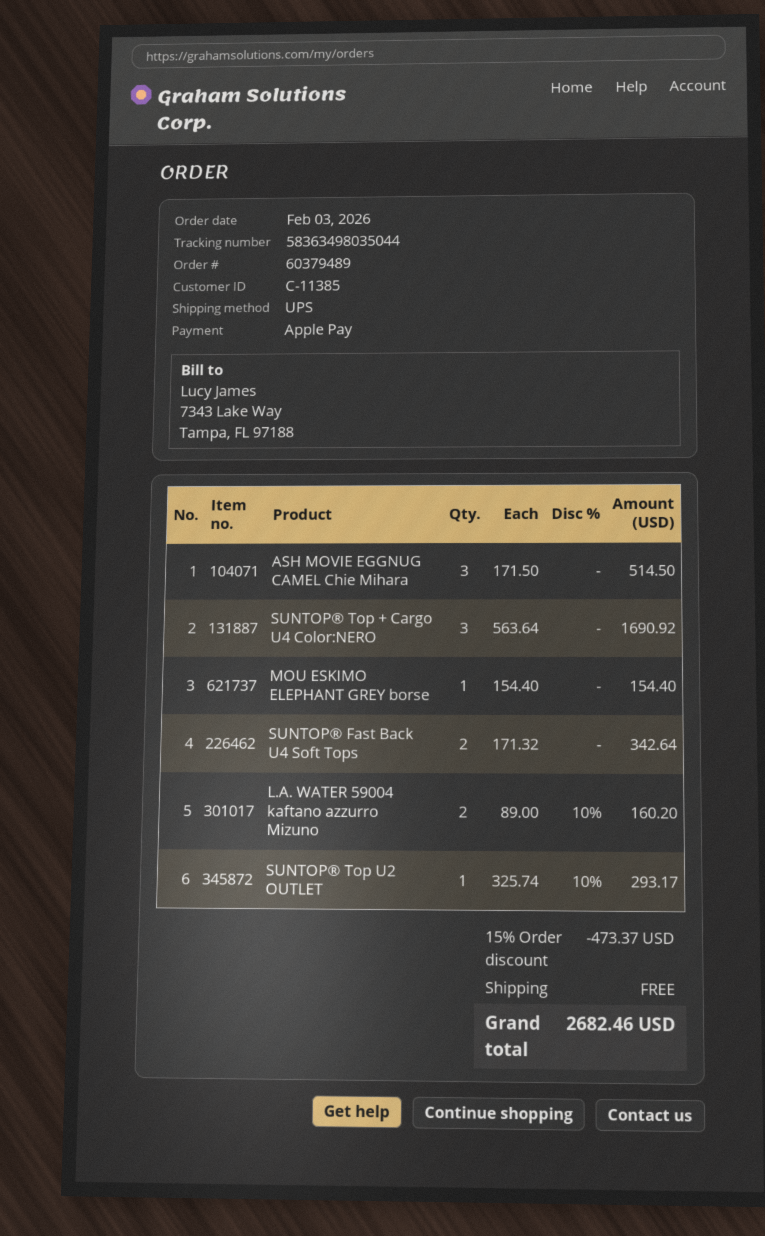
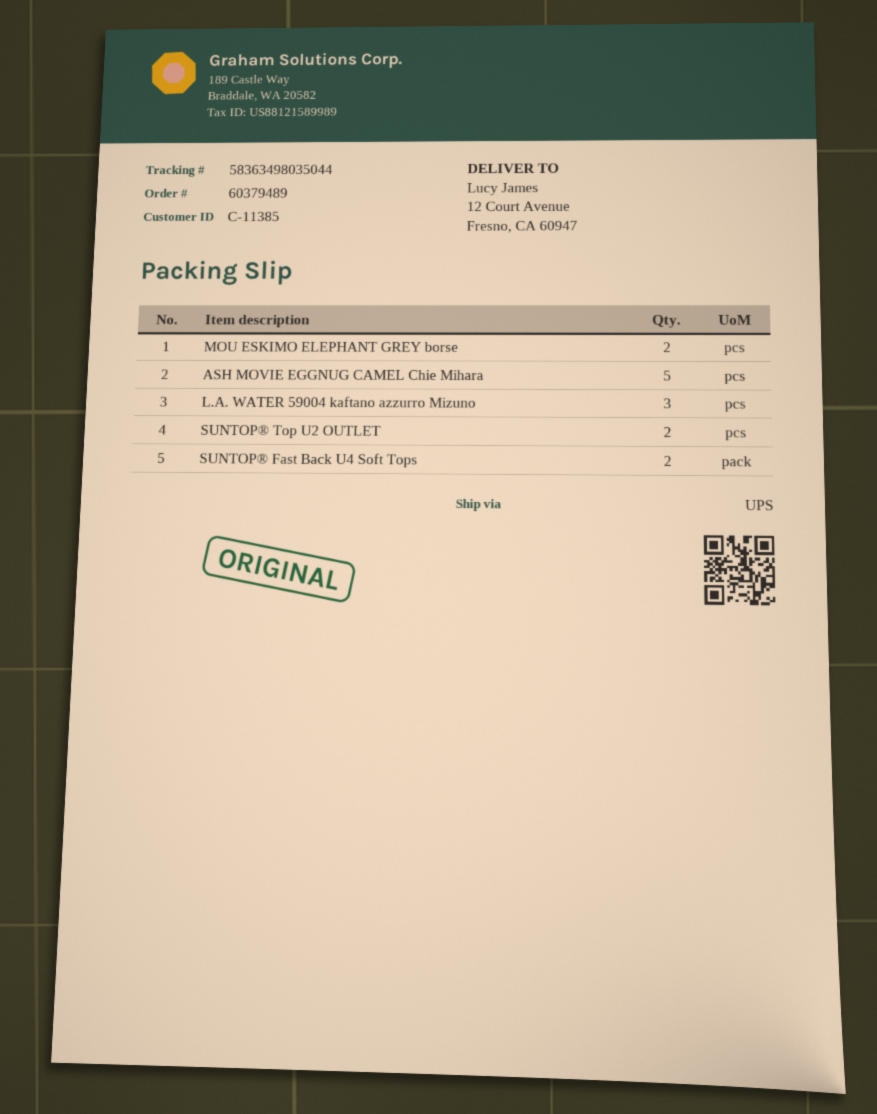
ASH MOVIE EGGNUG CAMEL Chie Mihara: 3 -> 5
SUNTOP® Top + Cargo U4 Color:NERO: 3 -> none
MOU ESKIMO ELEPHANT GREY borse: 1 -> 2
L.A. WATER 59004 kaftano azzurro Mizuno: 2 -> 3
SUNTOP® Top U2 OUTLET: 1 -> 2

